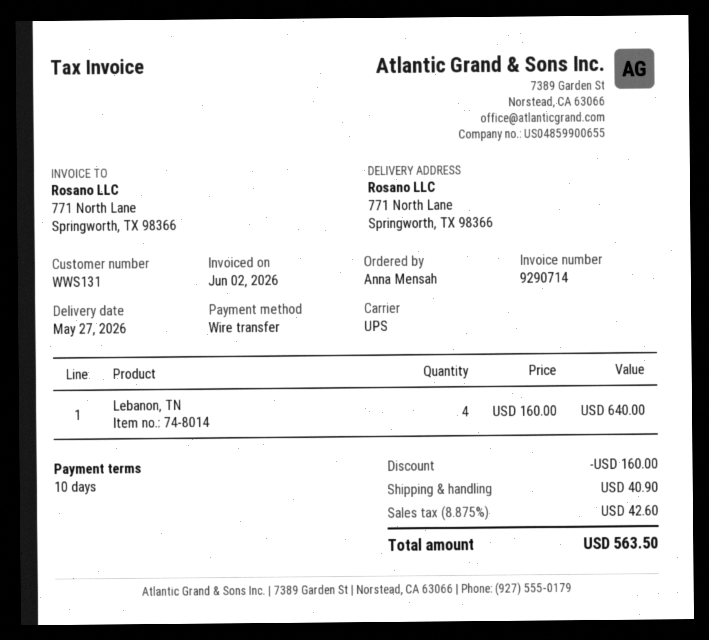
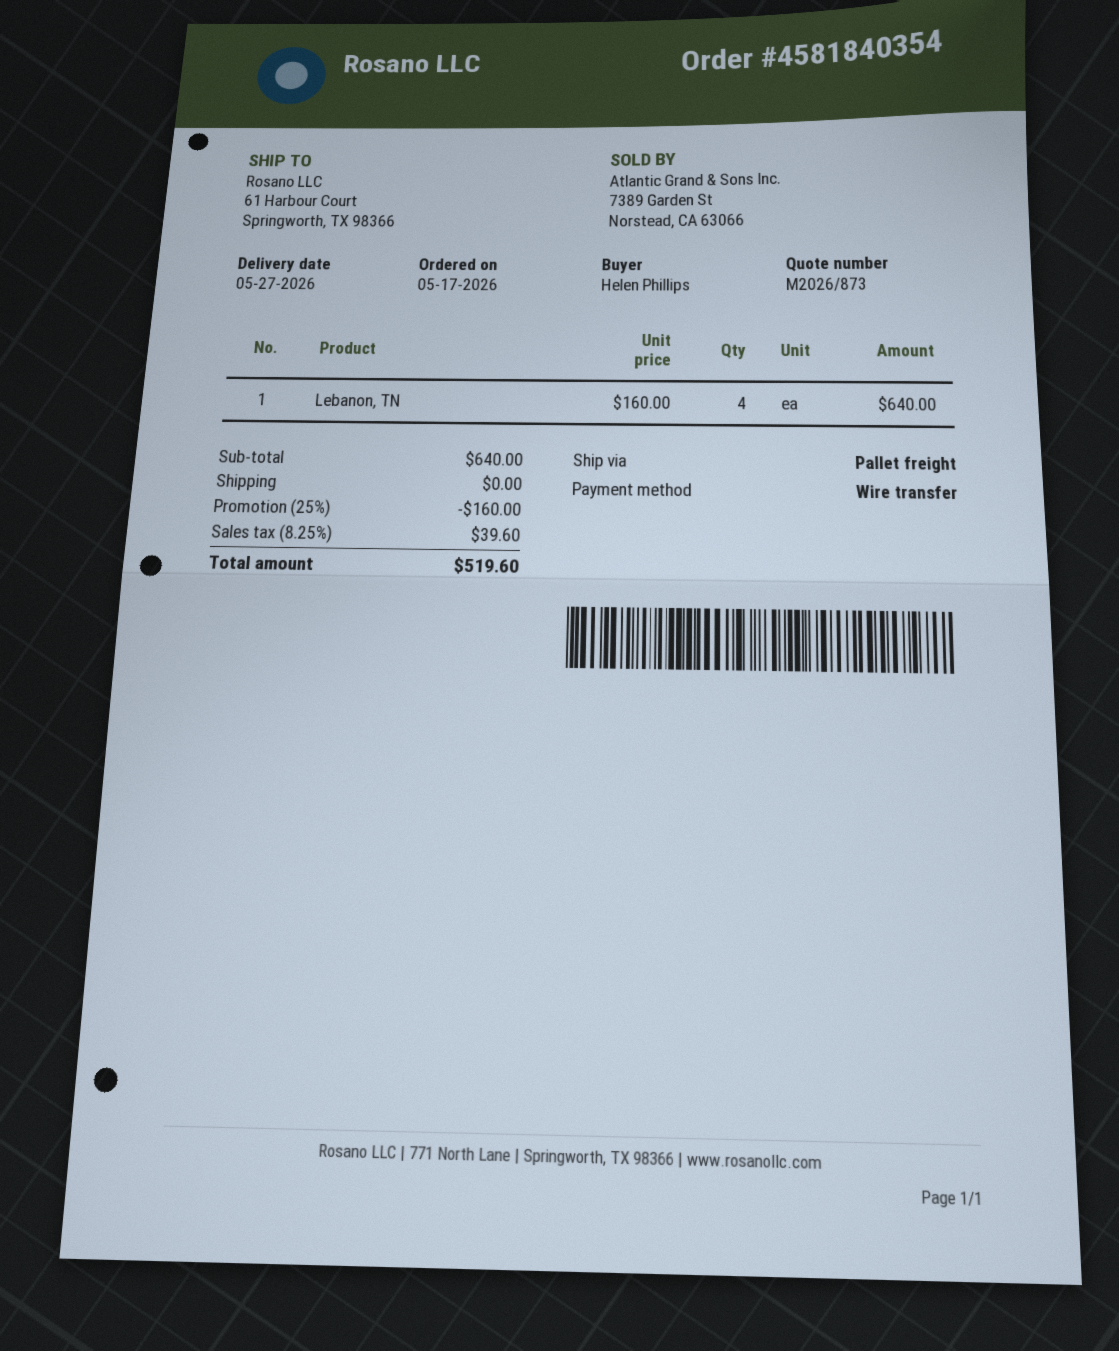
ordered by: Anna Mensah -> Helen Phillips
shipping method: UPS -> pallet freight
ship to: 771 North Lane, Springworth, TX 98366 -> 61 Harbour Court, Springworth, TX 98366
shipping: 40.90 -> 0.00
tax: 8.875% = 42.60 -> 8.25% = 39.60
total: 563.50 -> 519.60

